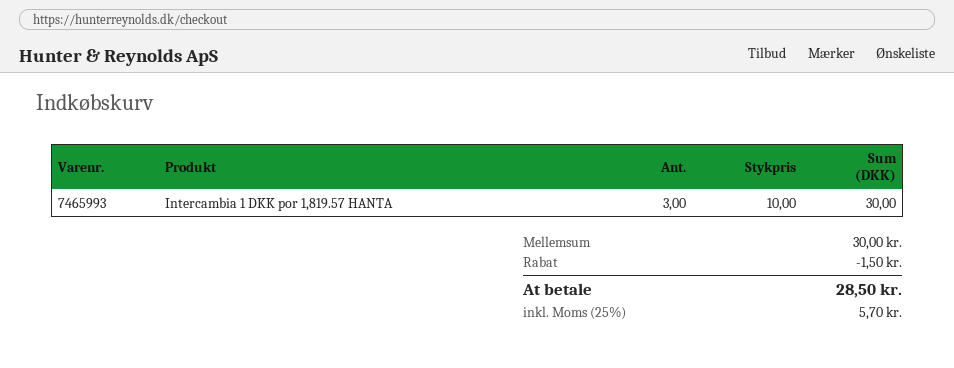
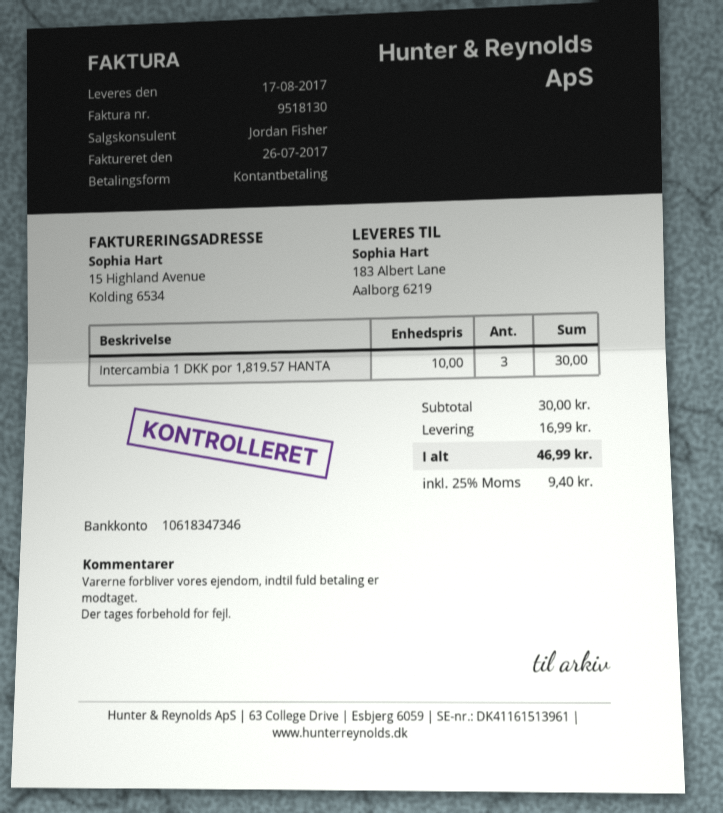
discount: 1.50 -> none
shipping: none -> 16.99
tax: 25% = 5.70 -> 25% = 9.40
total: 28.50 -> 46.99

